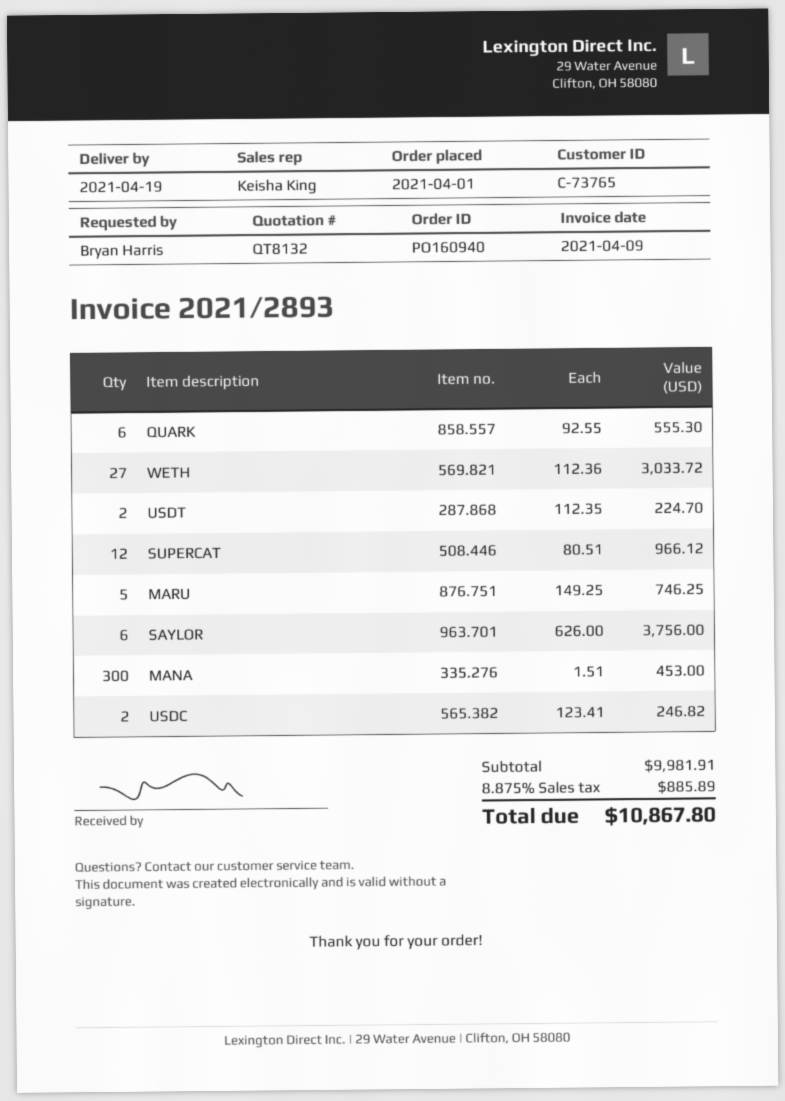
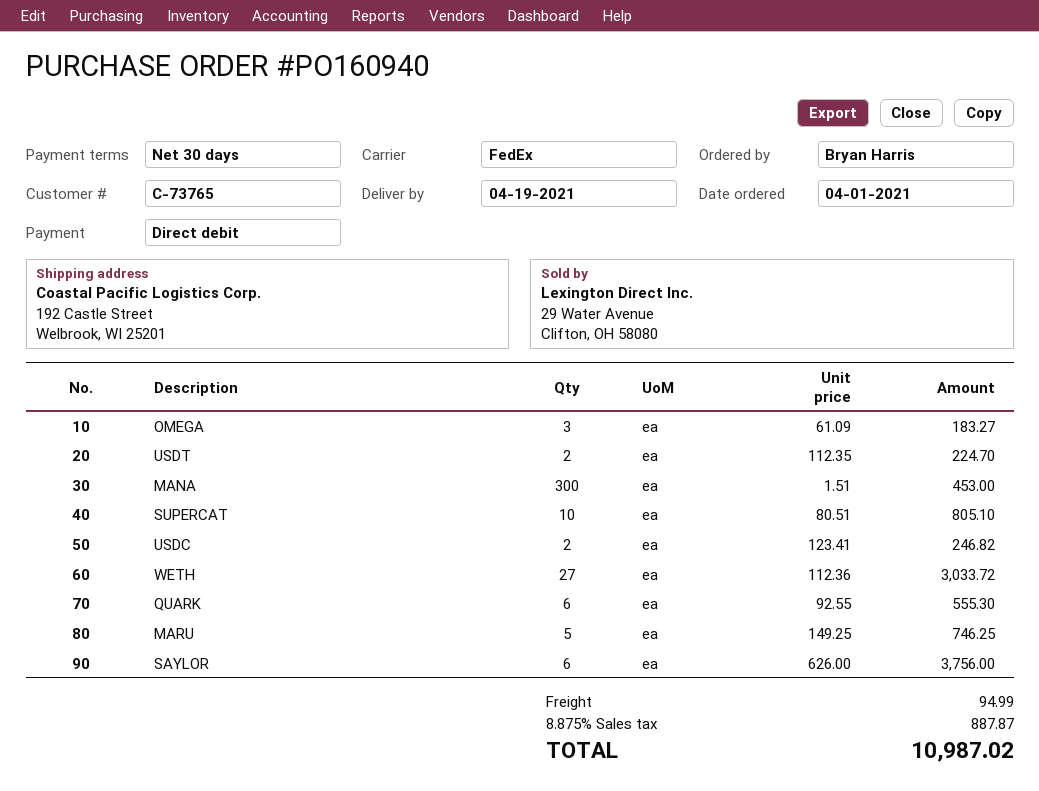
SUPERCAT: 12 x 80.51 = 966.12 -> 10 x 80.51 = 805.10
OMEGA: none -> 3 x 61.09 = 183.27
shipping: none -> 94.99
tax: 8.875% = 885.89 -> 8.875% = 887.87
total: 10867.80 -> 10987.02

